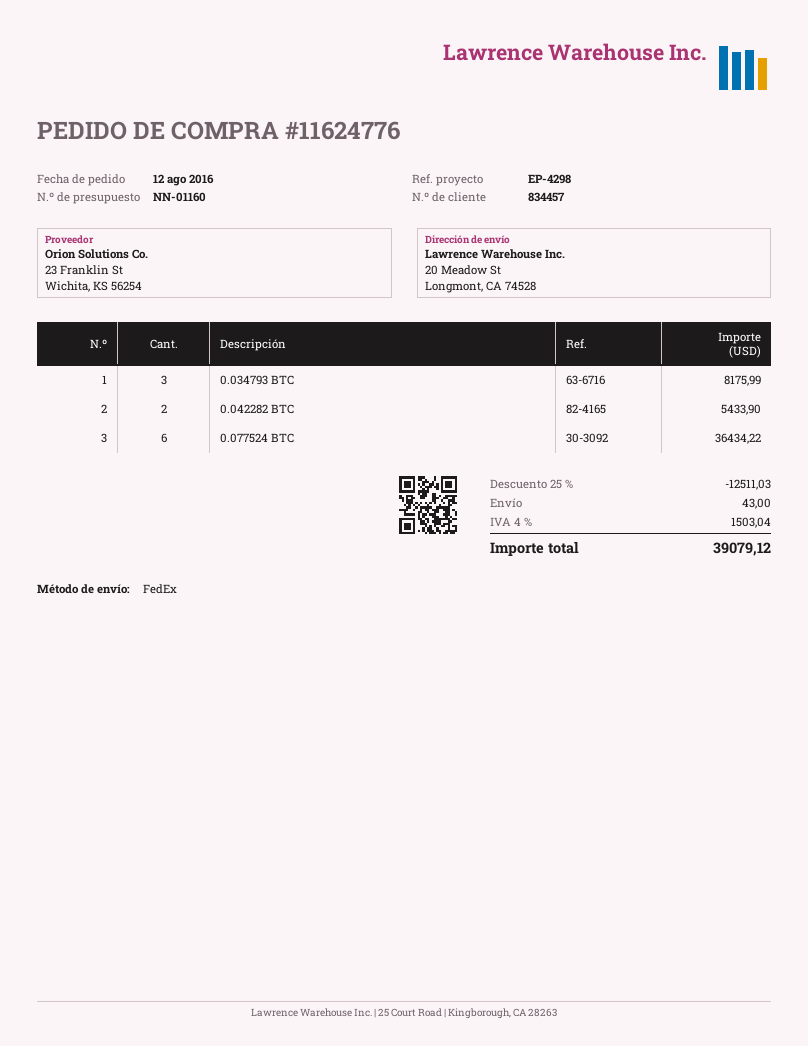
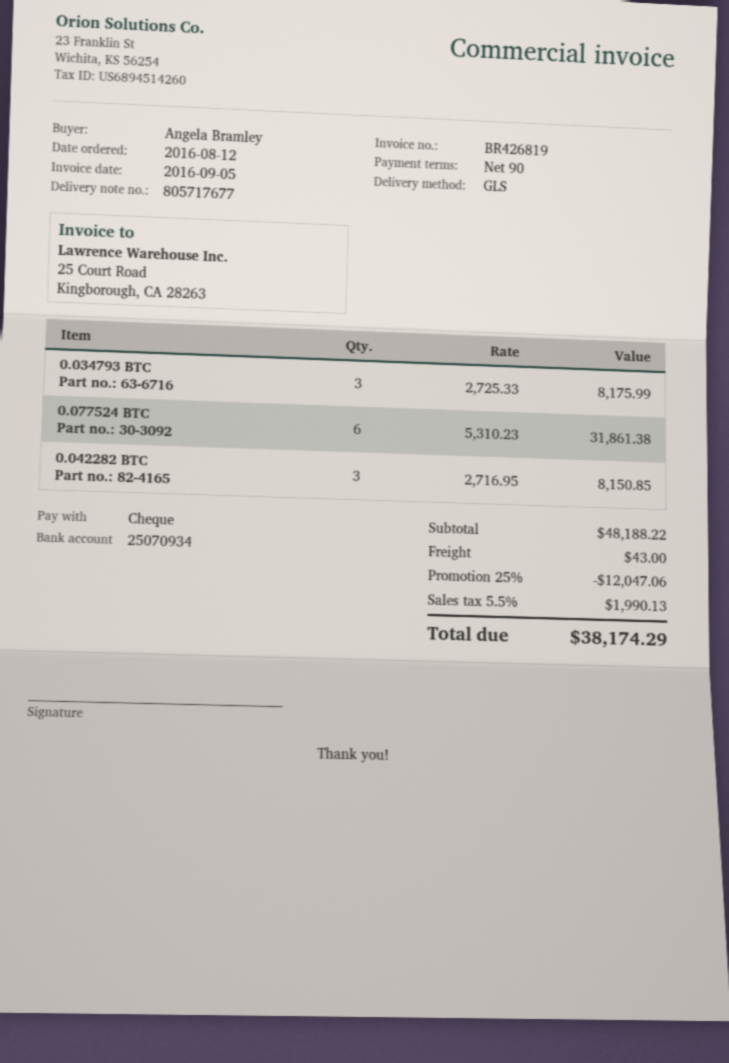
shipping method: FedEx -> GLS
0.042282 BTC: 2 for 5433.90 -> 3 for 8150.85
0.077524 BTC: 6 for 36434.22 -> 6 for 31861.38
discount: 25% = 12511.03 -> 25% = 12047.06
tax: 4% = 1503.04 -> 5.5% = 1990.13
total: 39079.12 -> 38174.29

